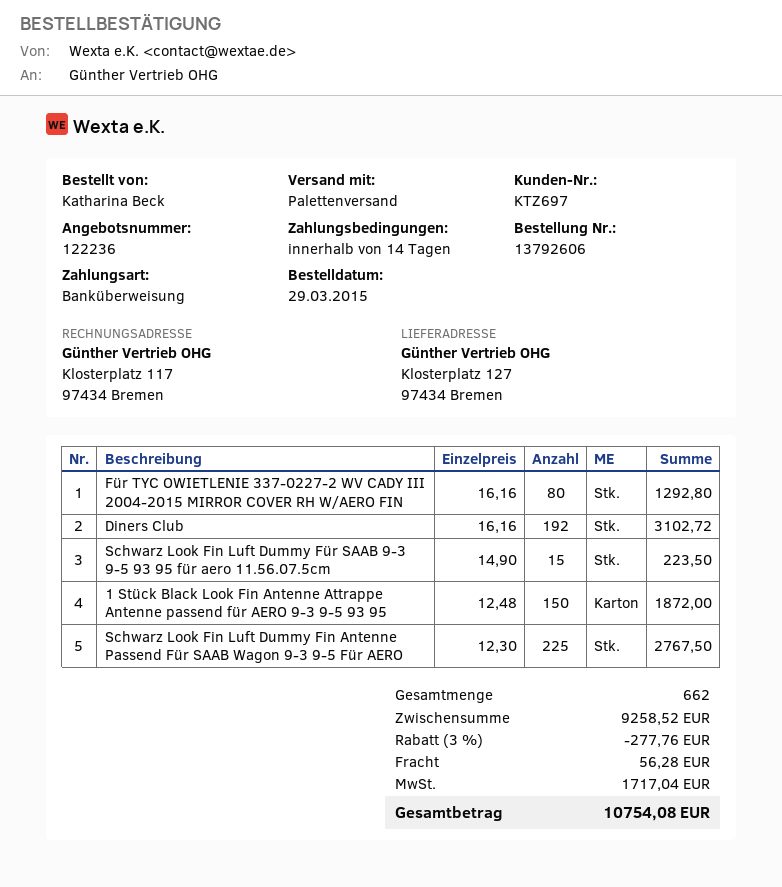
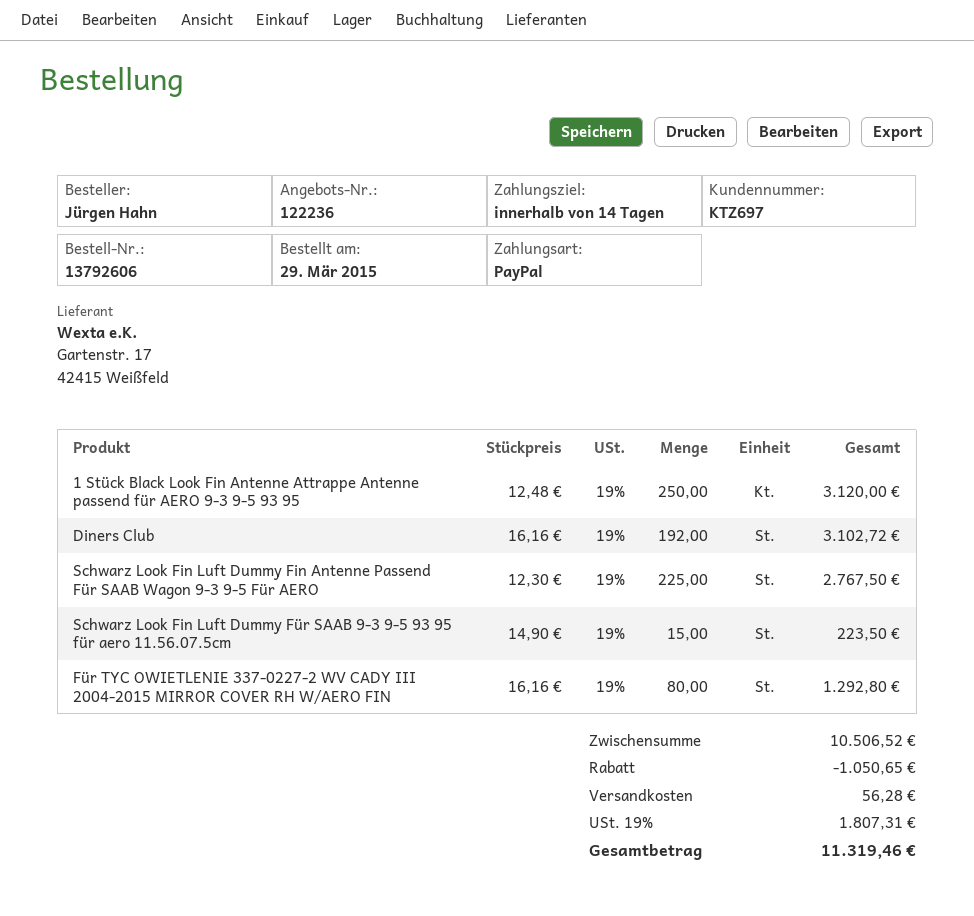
ordered by: Katharina Beck -> Jürgen Hahn
payment method: bank transfer -> PayPal
1 Stück Black Look Fin Antenne Attrappe Antenne passend für AERO 9-3 9-5 93 95: 150 x 12.48 = 1872.00 -> 250 x 12.48 = 3120.00
subtotal: 9258.52 -> 10506.52
discount: 277.76 -> 1050.65
tax: 1717.04 -> 1807.31
total: 10754.08 -> 11319.46

